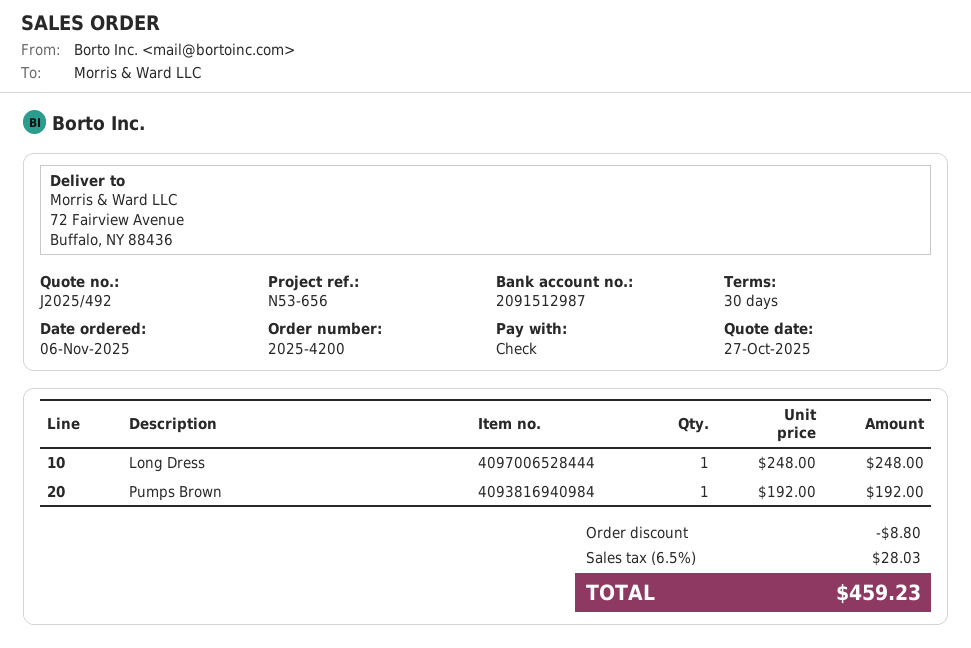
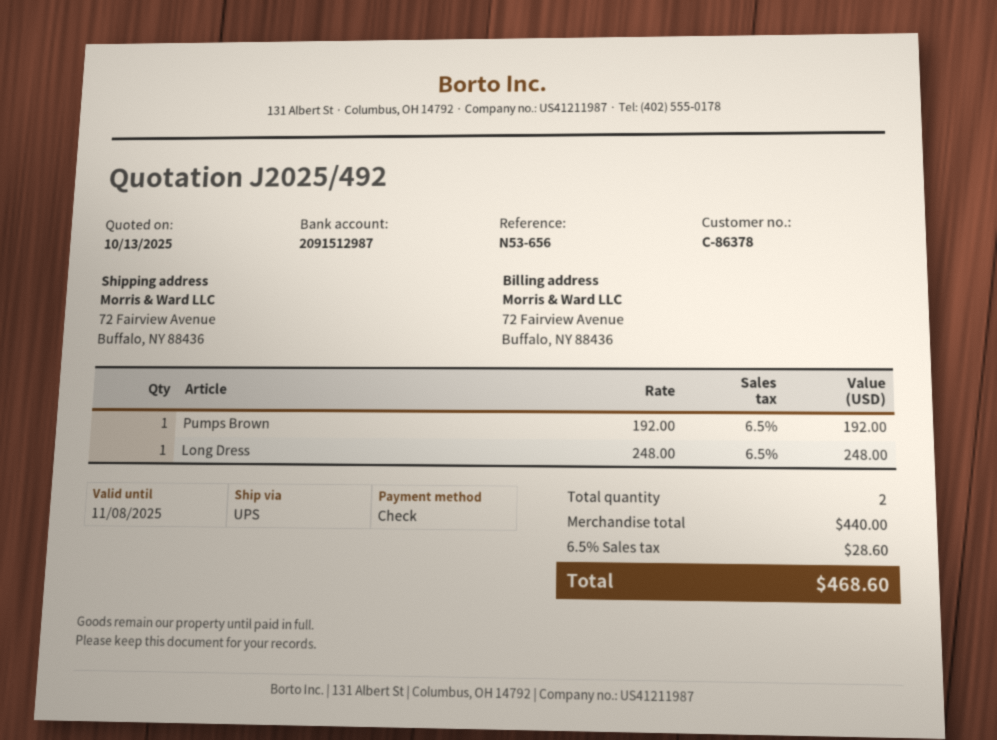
quote date: 2025-10-27 -> 2025-10-13
discount: 8.80 -> none
tax: 6.5% = 28.03 -> 6.5% = 28.60
total: 459.23 -> 468.60

